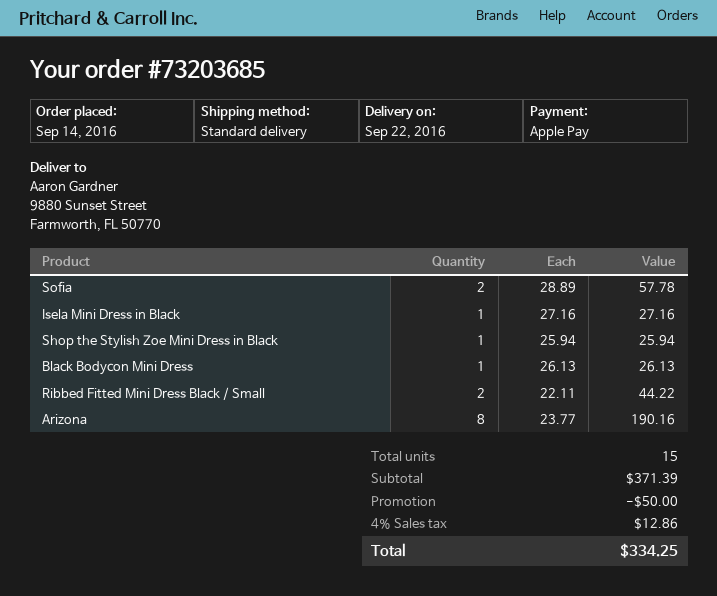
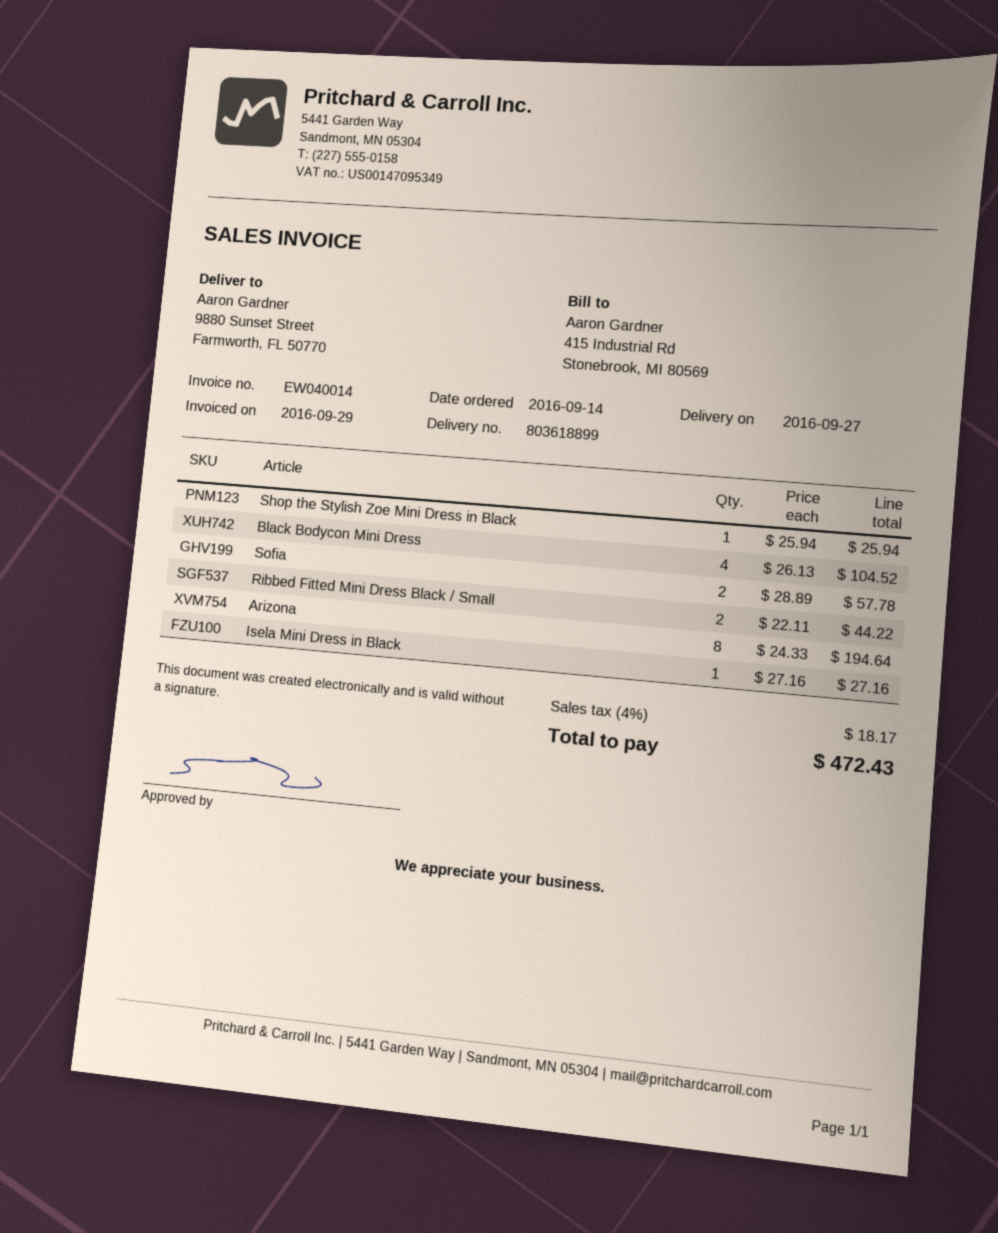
delivery date: 2016-09-22 -> 2016-09-27
Black Bodycon Mini Dress: 1 x 26.13 = 26.13 -> 4 x 26.13 = 104.52
Arizona: 8 x 23.77 = 190.16 -> 8 x 24.33 = 194.64
discount: 50.00 -> none
tax: 4% = 12.86 -> 4% = 18.17
total: 334.25 -> 472.43

